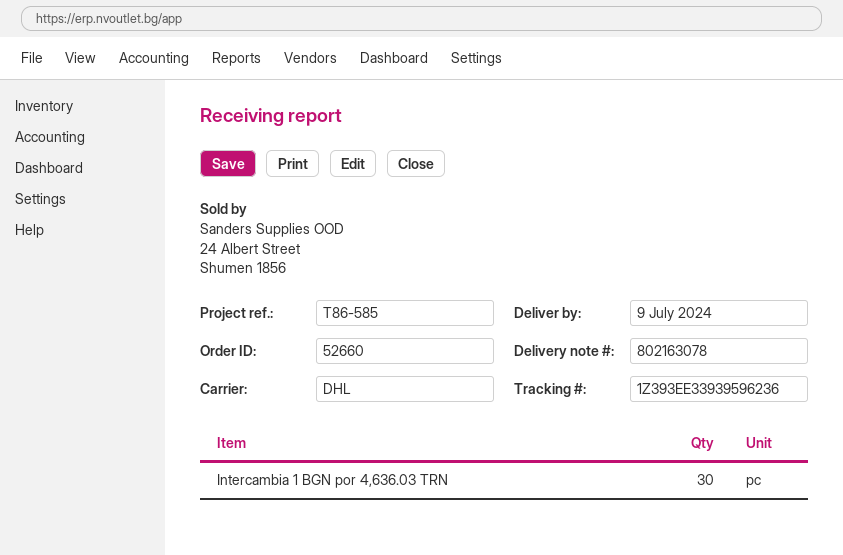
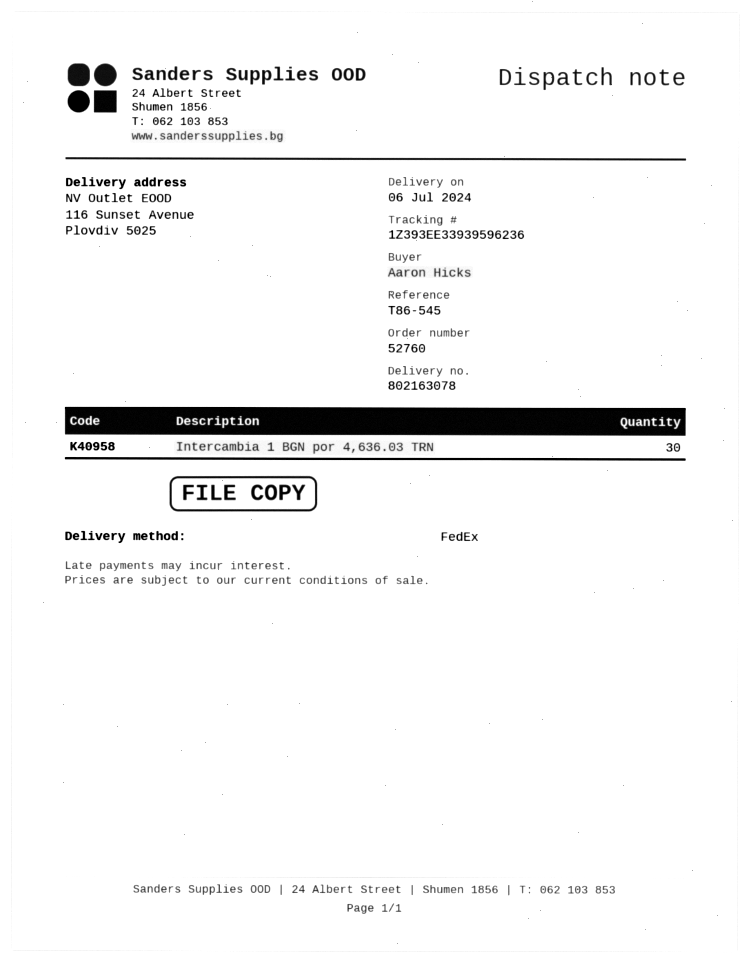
order number: 52660 -> 52760
delivery date: 2024-07-09 -> 2024-07-06
reference: T86-585 -> T86-545
shipping method: DHL -> FedEx

